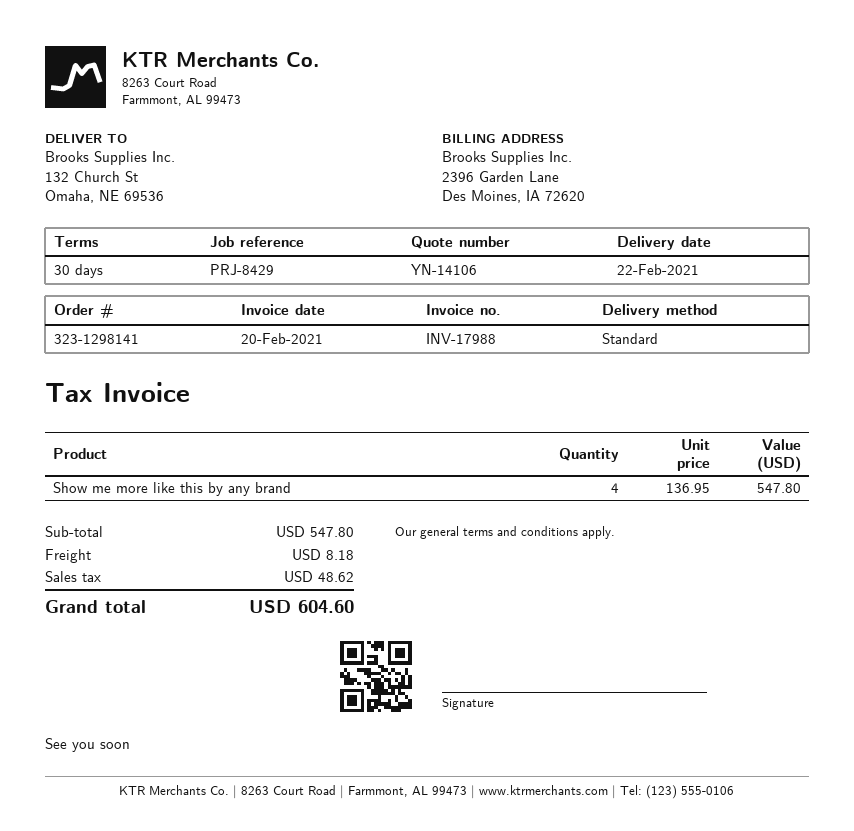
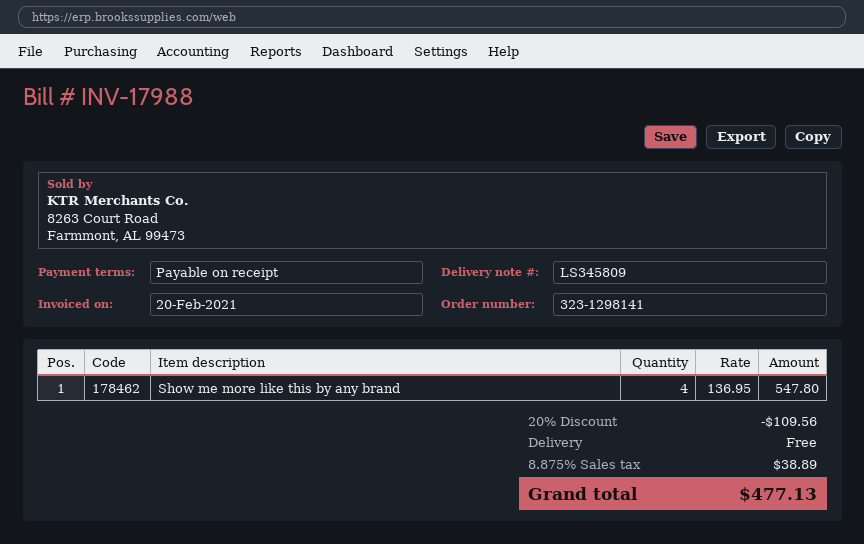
payment terms: 30 days -> on receipt
discount: none -> 20% = 109.56
shipping: 8.18 -> 0.00
tax: 48.62 -> 38.89
total: 604.60 -> 477.13

